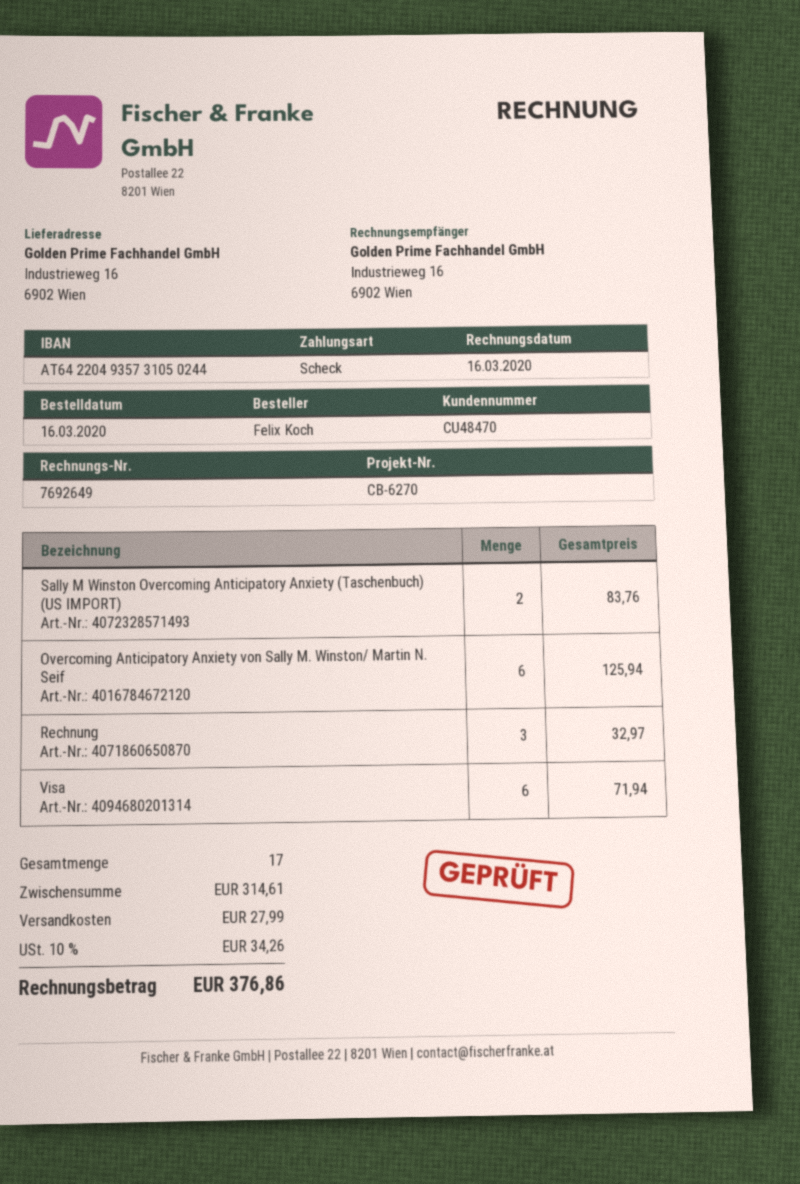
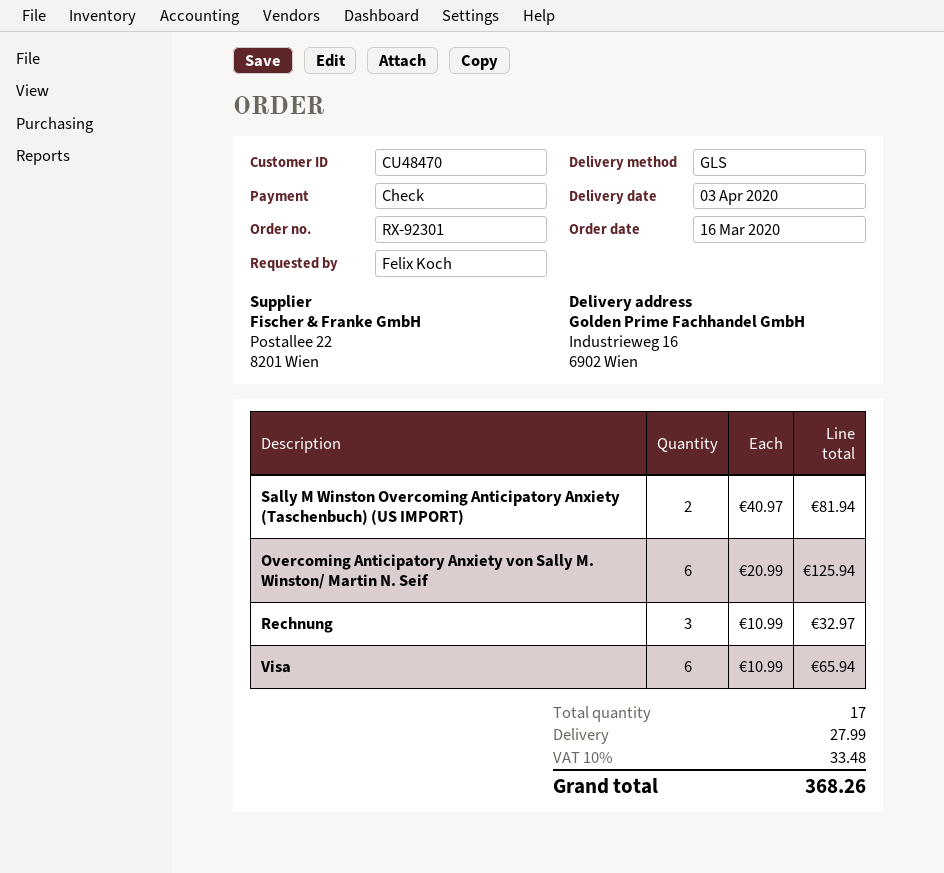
Sally M Winston Overcoming Anticipatory Anxiety (Taschenbuch) (US IMPORT): 2 for 83.76 -> 2 for 81.94
Visa: 6 for 71.94 -> 6 for 65.94
tax: 10% = 34.26 -> 10% = 33.48
total: 376.86 -> 368.26

